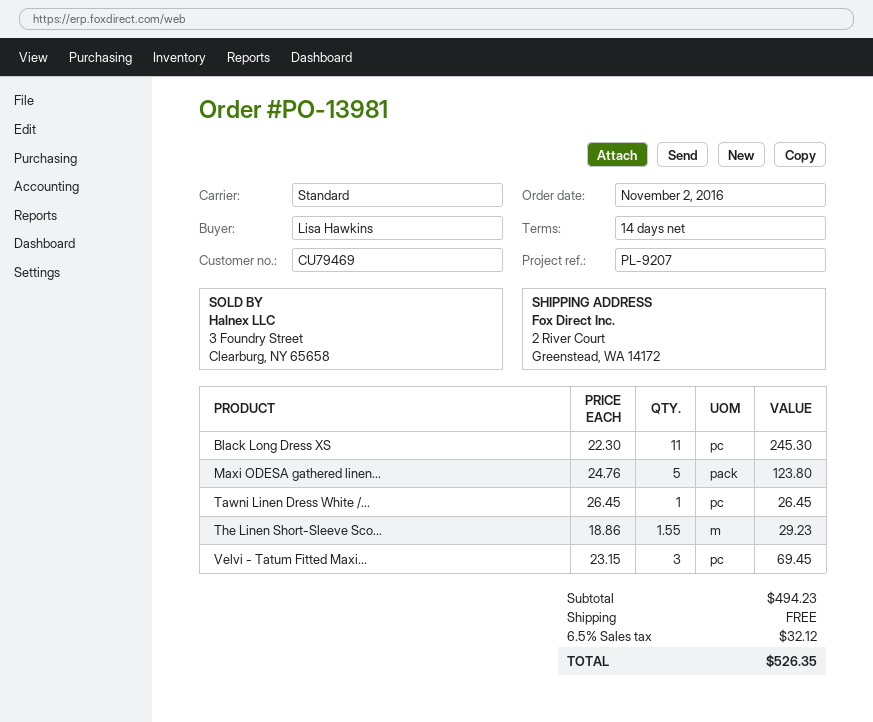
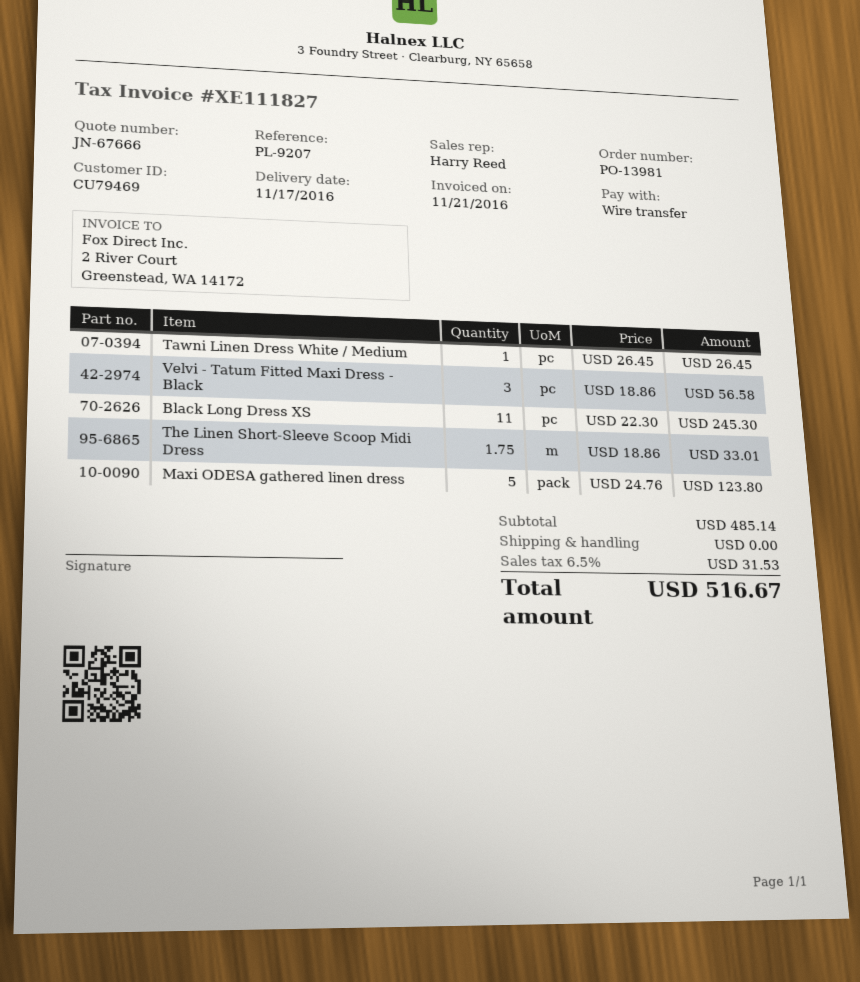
The Linen Short-Sleeve Sco...: 1.55 x 18.86 = 29.23 -> 1.75 x 18.86 = 33.01
Velvi - Tatum Fitted Maxi...: 3 x 23.15 = 69.45 -> 3 x 18.86 = 56.58
subtotal: 494.23 -> 485.14
tax: 6.5% = 32.12 -> 6.5% = 31.53
total: 526.35 -> 516.67

